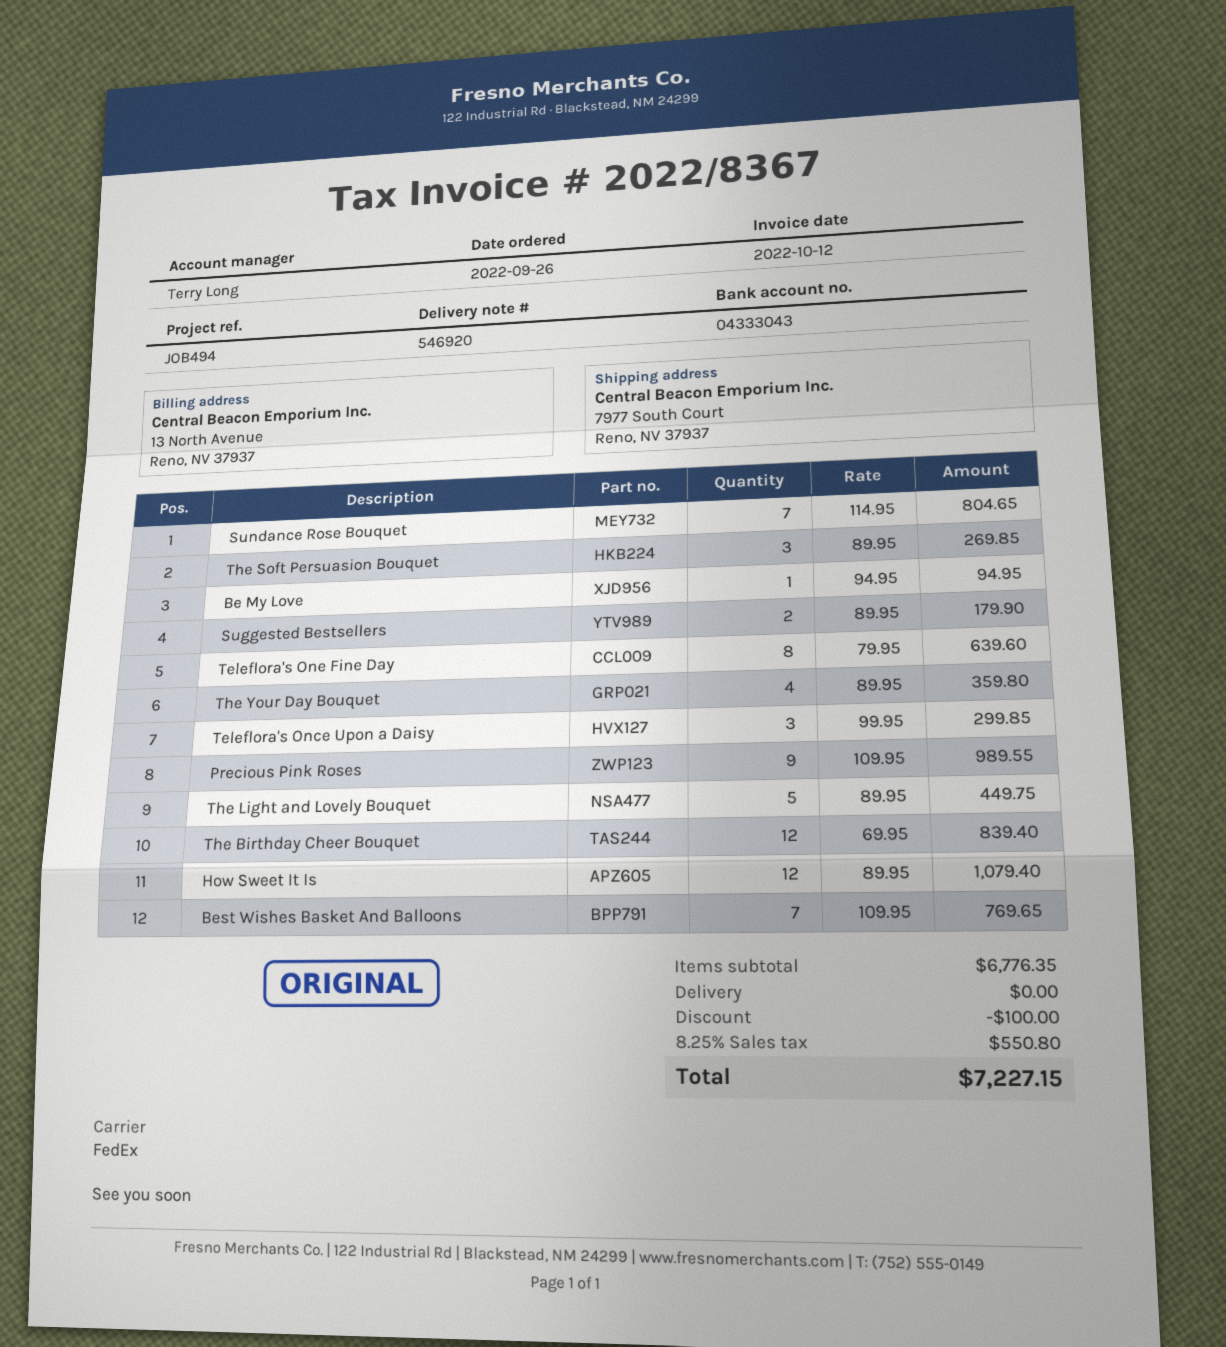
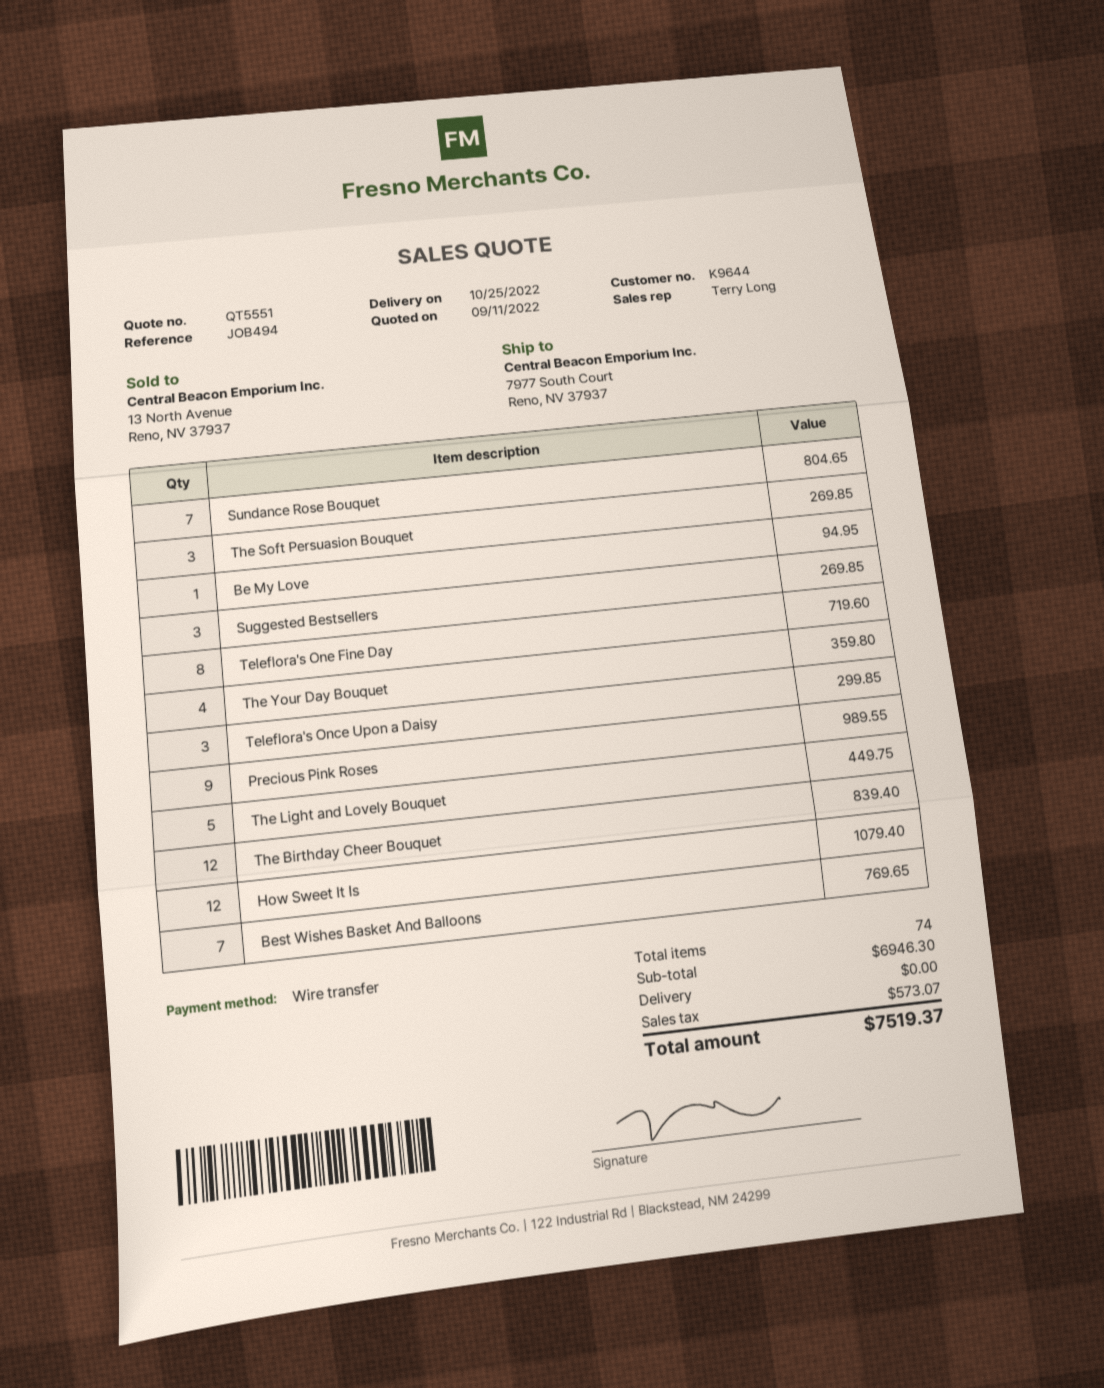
Suggested Bestsellers: 2 for 179.90 -> 3 for 269.85
Teleflora's One Fine Day: 8 for 639.60 -> 8 for 719.60
subtotal: 6776.35 -> 6946.30
discount: 100.00 -> none
tax: 550.80 -> 573.07
total: 7227.15 -> 7519.37

